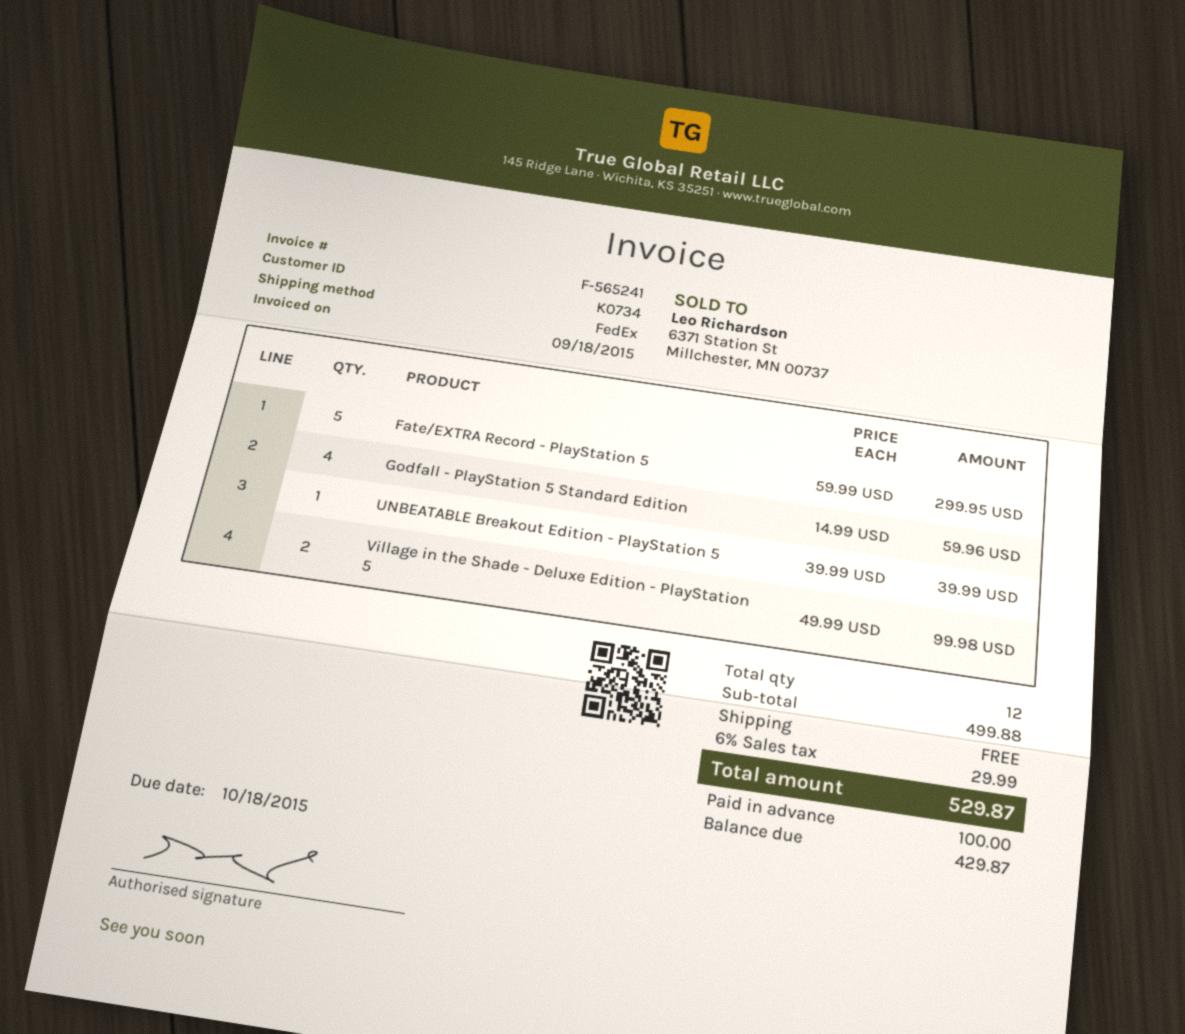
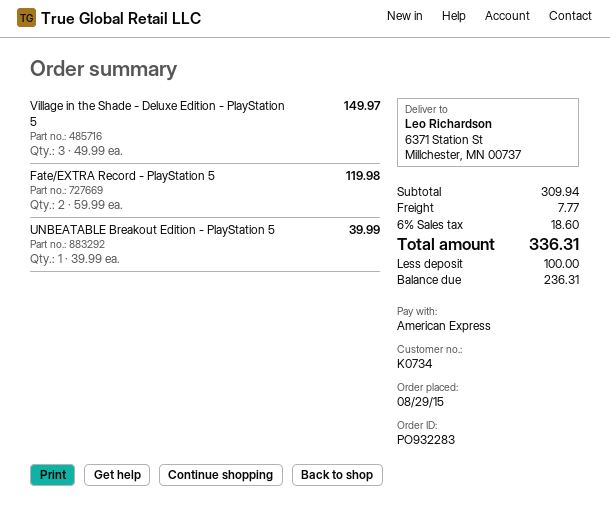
Fate/EXTRA Record - PlayStation 5: 5 x 59.99 = 299.95 -> 2 x 59.99 = 119.98
Godfall - PlayStation 5 Standard Edition: 4 x 14.99 = 59.96 -> none
Village in the Shade - Deluxe Edition - PlayStation 5: 2 x 49.99 = 99.98 -> 3 x 49.99 = 149.97
subtotal: 499.88 -> 309.94
shipping: 0.00 -> 7.77
tax: 6% = 29.99 -> 6% = 18.60
total: 529.87 -> 336.31
balance: 429.87 -> 236.31

